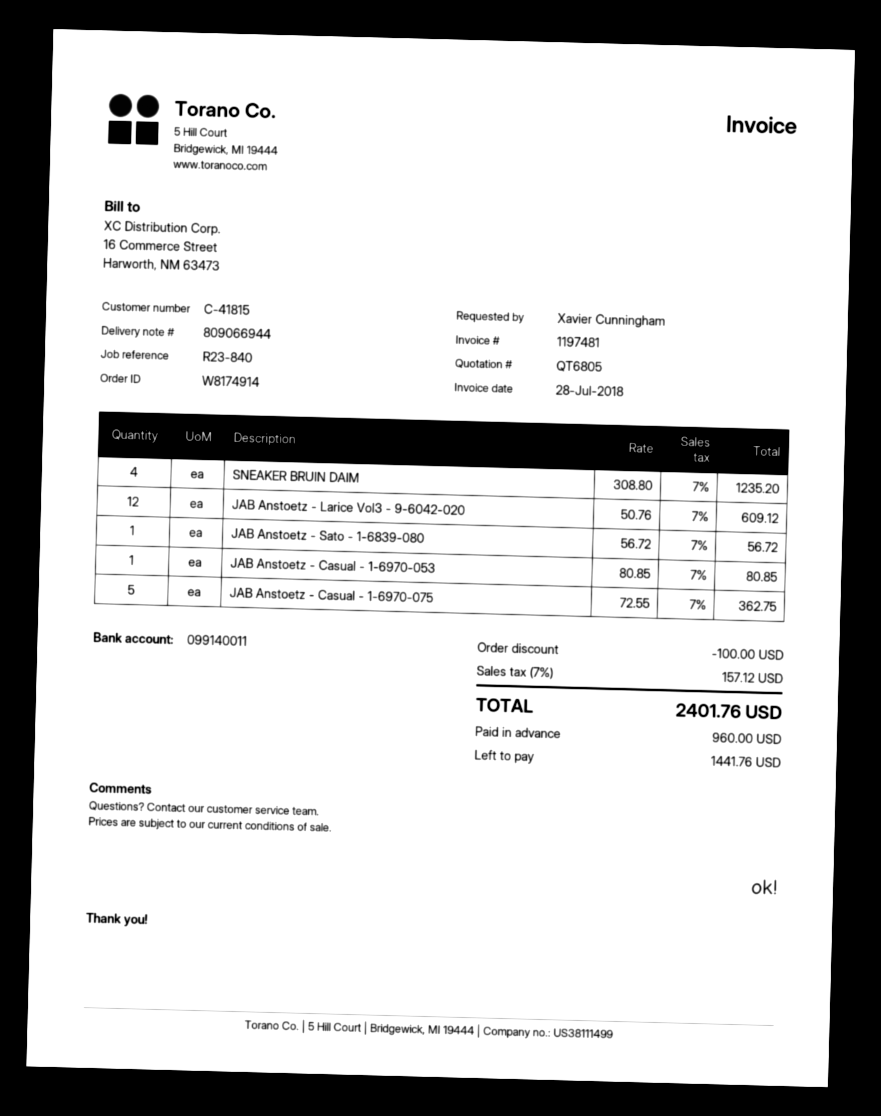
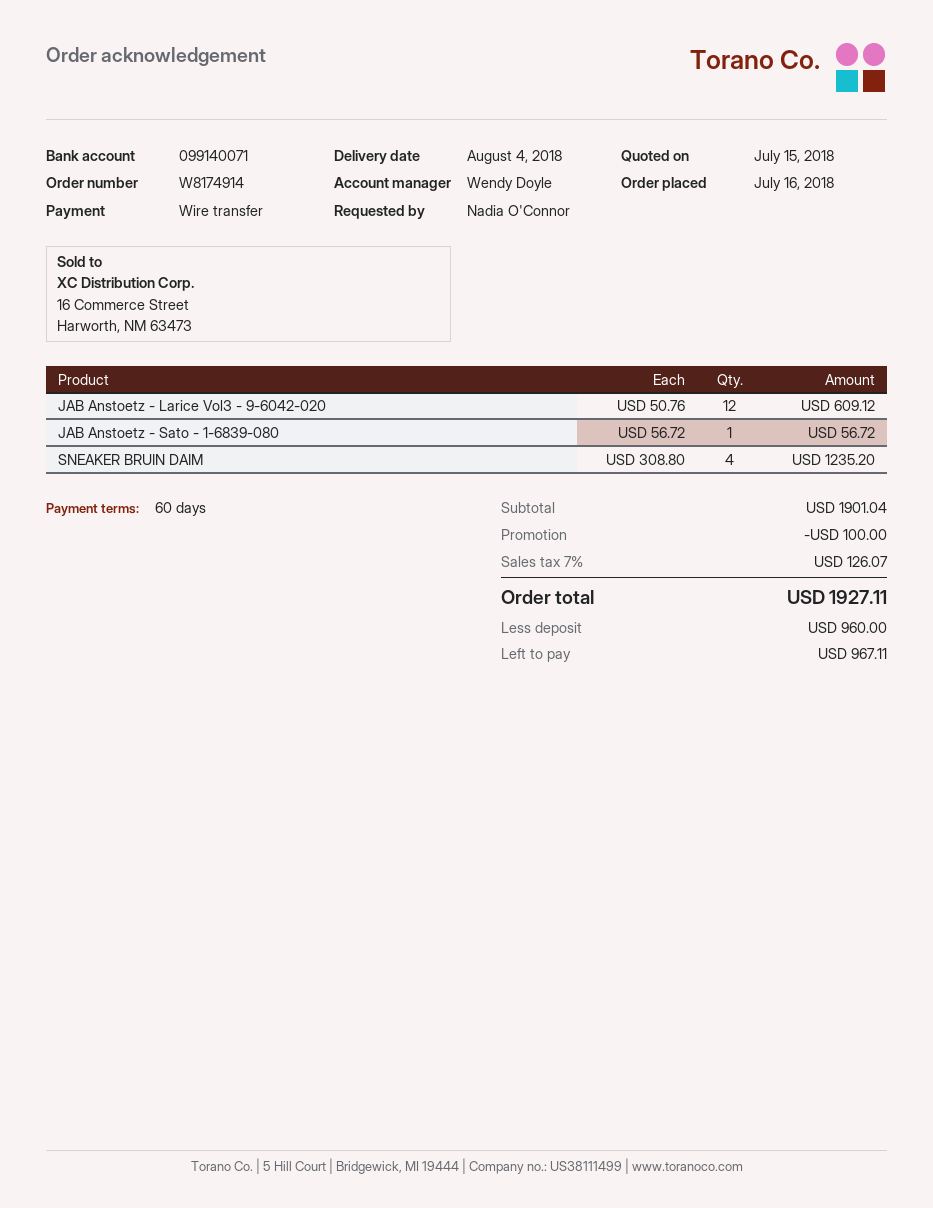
ordered by: Xavier Cunningham -> Nadia O'Connor
bank account: 099140011 -> 099140071
JAB Anstoetz - Casual - 1-6970-053: 1 x 80.85 = 80.85 -> none
JAB Anstoetz - Casual - 1-6970-075: 5 x 72.55 = 362.75 -> none
tax: 7% = 157.12 -> 7% = 126.07
total: 2401.76 -> 1927.11
balance: 1441.76 -> 967.11

